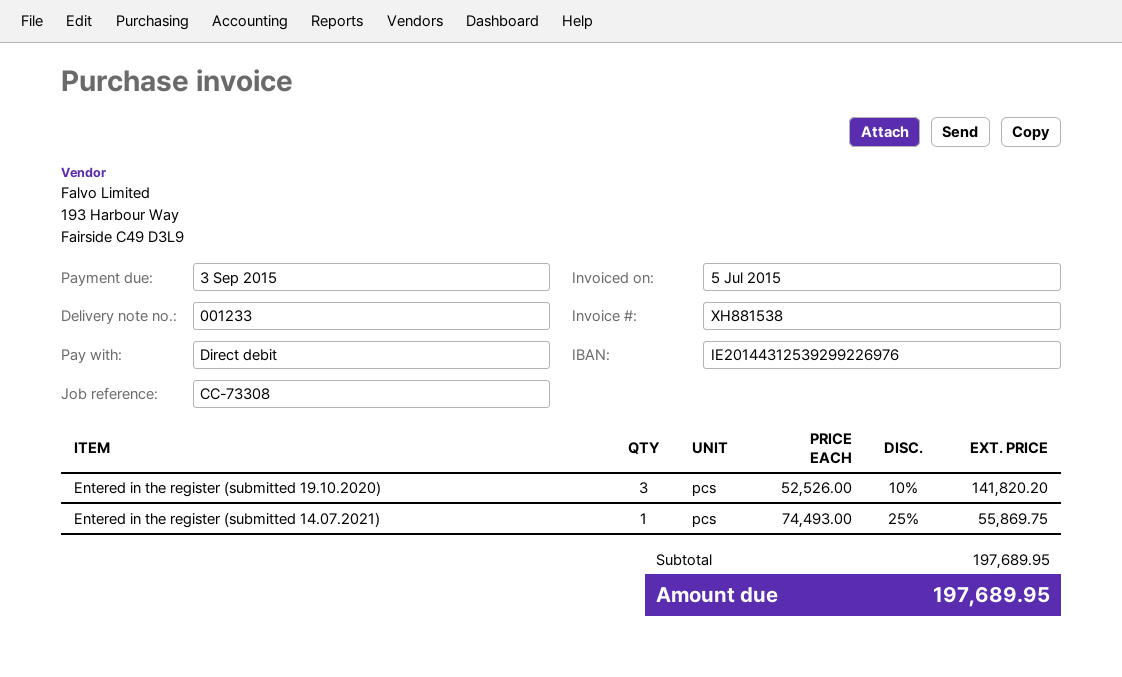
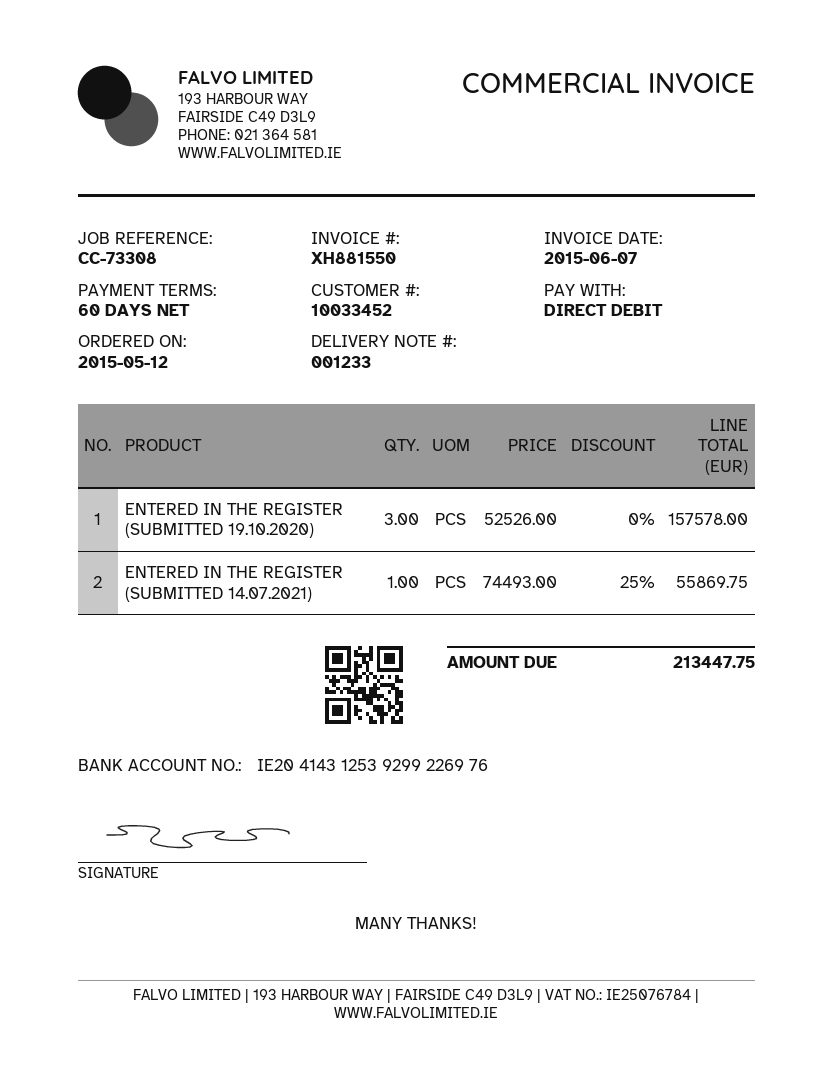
invoice number: XH881538 -> XH881550
invoice date: 2015-07-05 -> 2015-06-07
bank account: IE20144312539299226976 -> IE20414312539299226976
Entered in the register (submitted 19.10.2020): 3 x 52526.00 - 10% = 141820.20 -> 3 x 52526.00 = 157578.00
total: 197689.95 -> 213447.75

